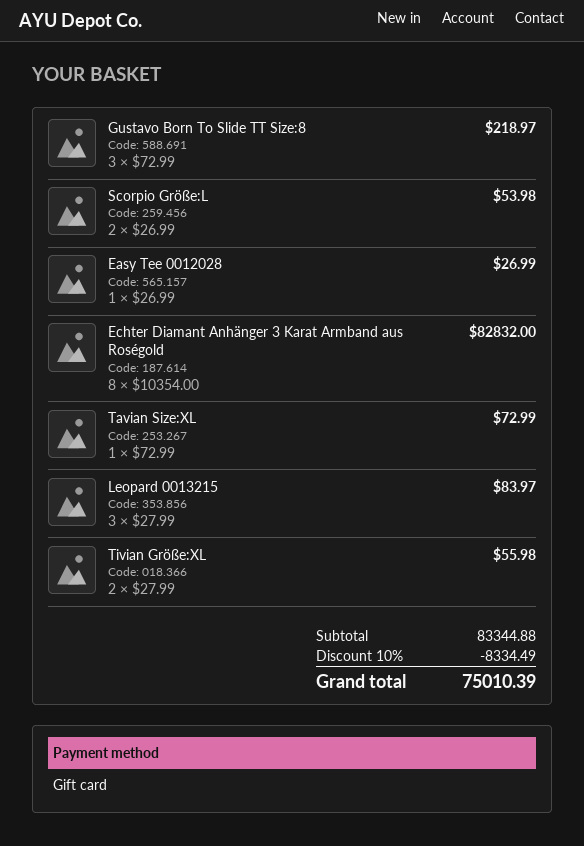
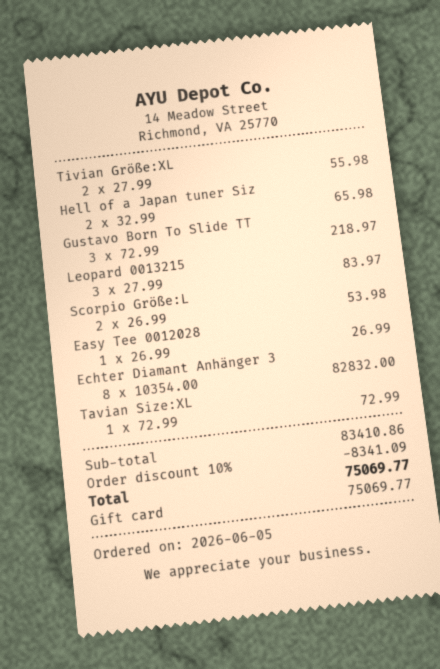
Hell of a Japan tuner Siz: none -> 2 x 32.99 = 65.98
subtotal: 83344.88 -> 83410.86
discount: 10% = 8334.49 -> 10% = 8341.09
total: 75010.39 -> 75069.77

